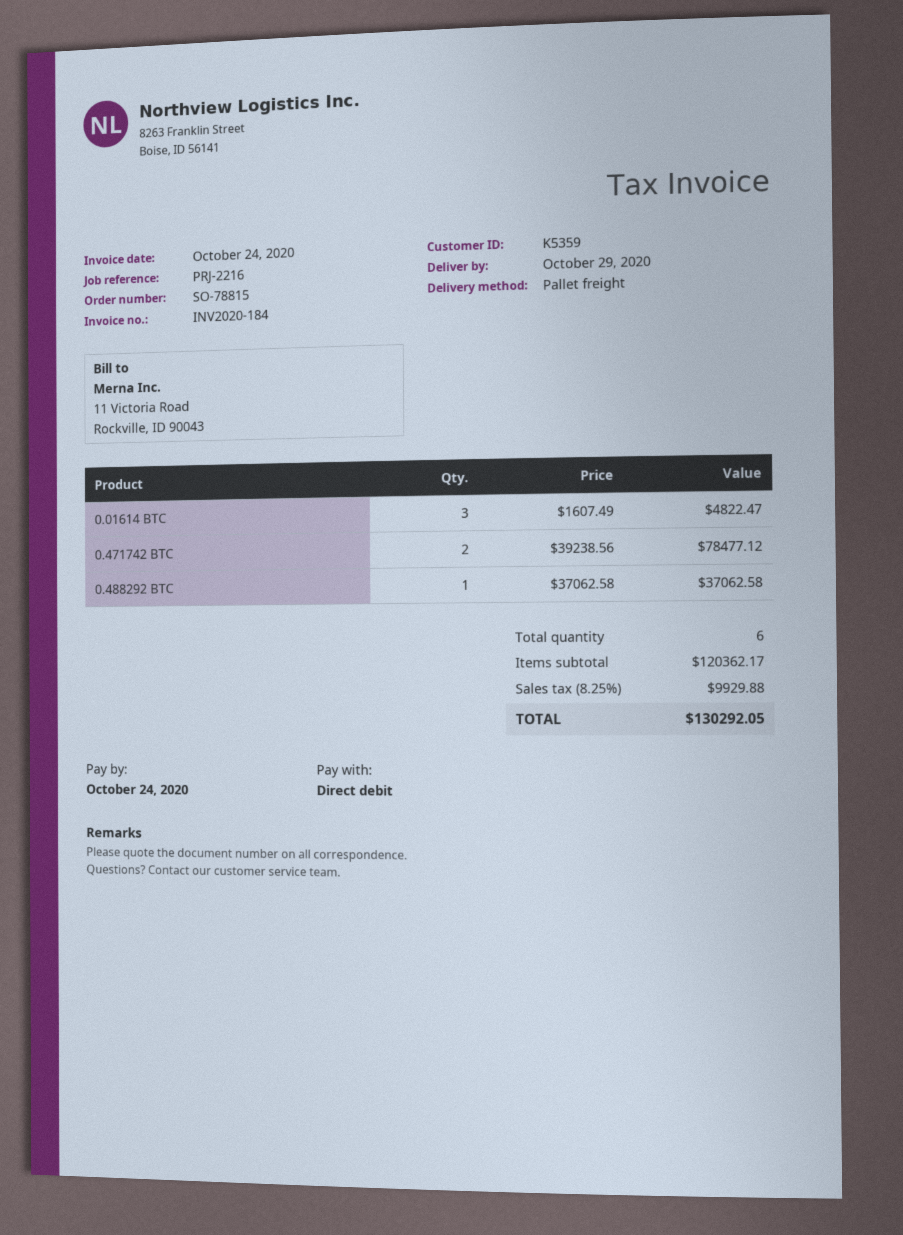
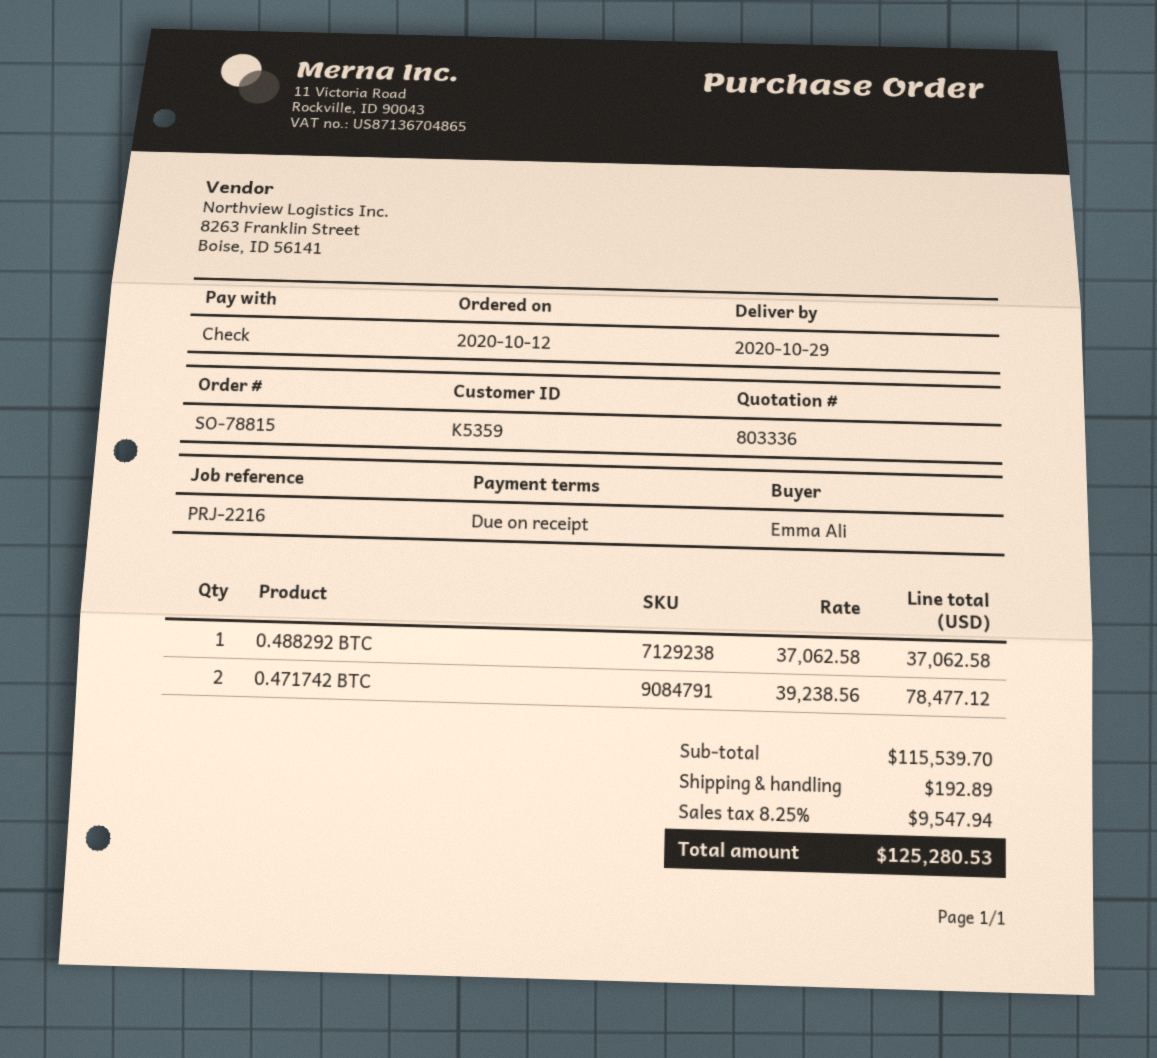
payment method: direct debit -> cheque
0.01614 BTC: 3 x 1607.49 = 4822.47 -> none
subtotal: 120362.17 -> 115539.70
shipping: none -> 192.89
tax: 8.25% = 9929.88 -> 8.25% = 9547.94
total: 130292.05 -> 125280.53

